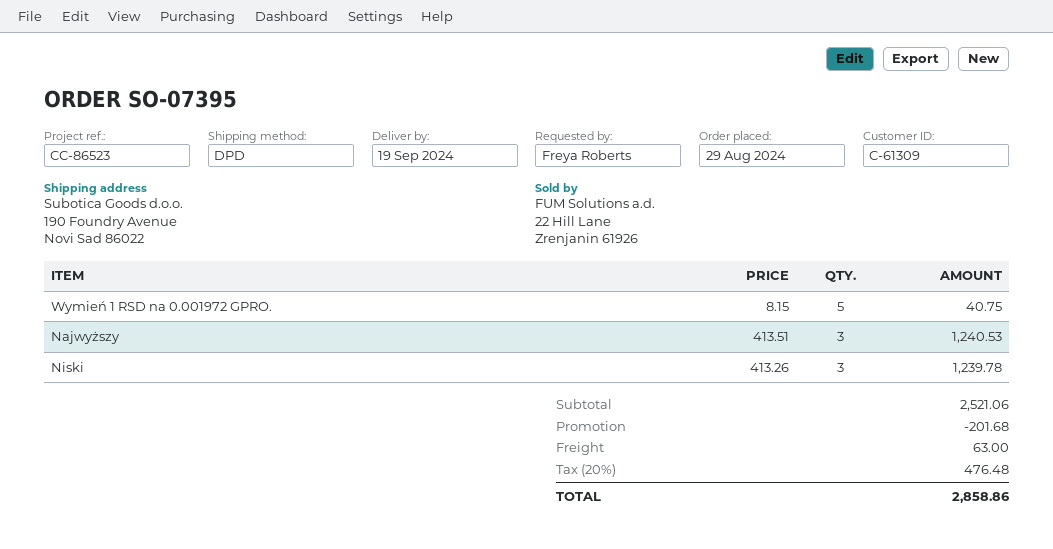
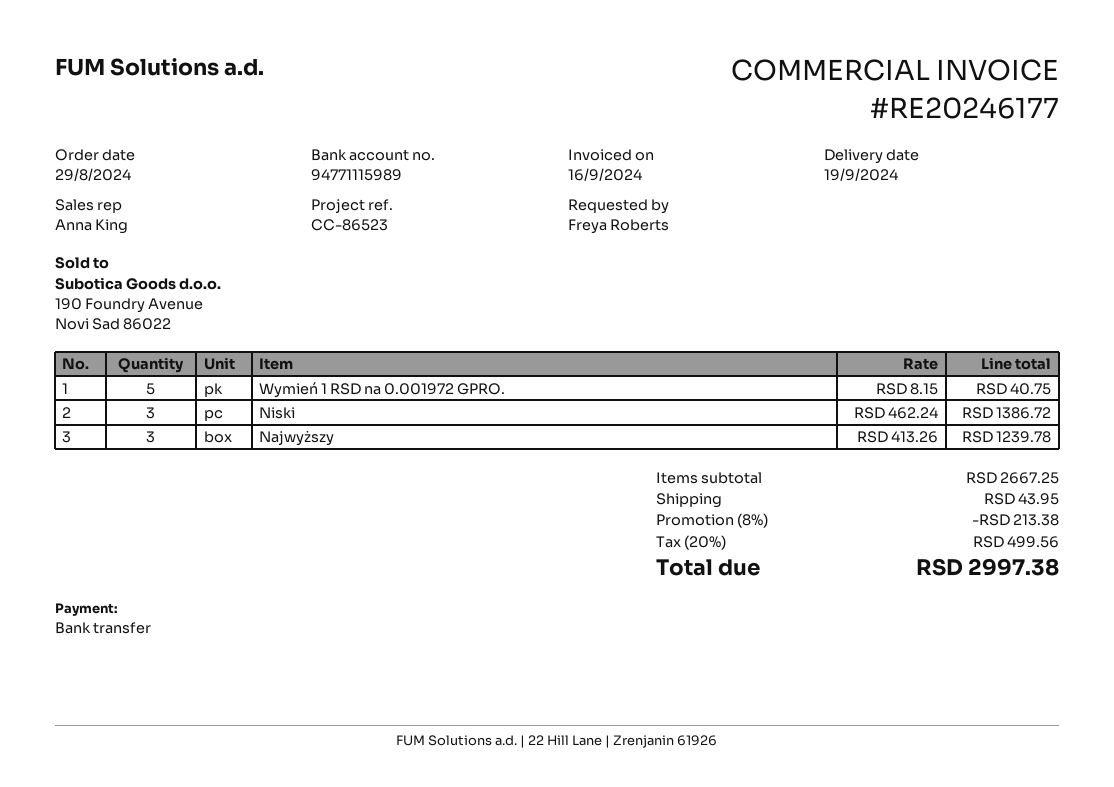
Najwyższy: 3 x 413.51 = 1240.53 -> 3 x 413.26 = 1239.78
Niski: 3 x 413.26 = 1239.78 -> 3 x 462.24 = 1386.72
subtotal: 2521.06 -> 2667.25
discount: 201.68 -> 213.38
shipping: 63.00 -> 43.95
tax: 20% = 476.48 -> 20% = 499.56
total: 2858.86 -> 2997.38

